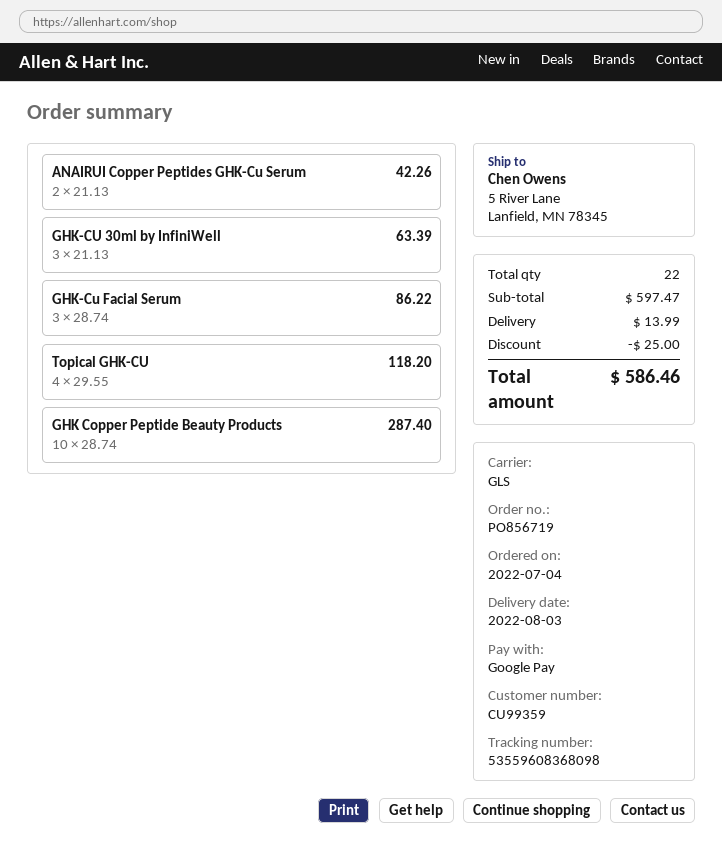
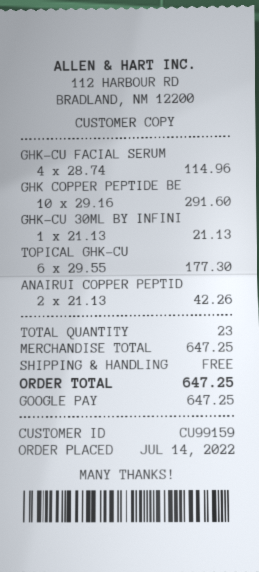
order date: 2022-07-04 -> 2022-07-14
customer number: CU99359 -> CU99159
GHK-CU 30ml by InfiniWell: 3 x 21.13 = 63.39 -> 1 x 21.13 = 21.13
GHK-Cu Facial Serum: 3 x 28.74 = 86.22 -> 4 x 28.74 = 114.96
Topical GHK-CU: 4 x 29.55 = 118.20 -> 6 x 29.55 = 177.30
GHK Copper Peptide Beauty Products: 10 x 28.74 = 287.40 -> 10 x 29.16 = 291.60
total quantity: 22 -> 23
subtotal: 597.47 -> 647.25
discount: 25.00 -> none
shipping: 13.99 -> 0.00
total: 586.46 -> 647.25

